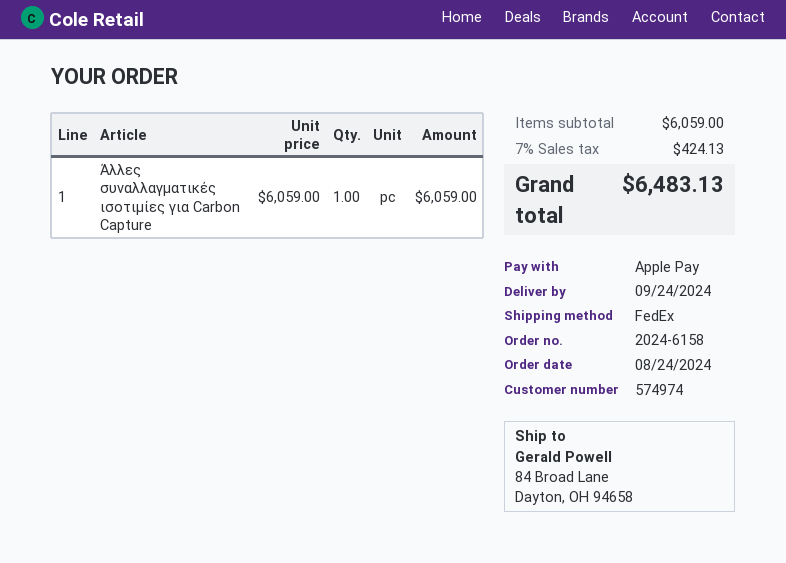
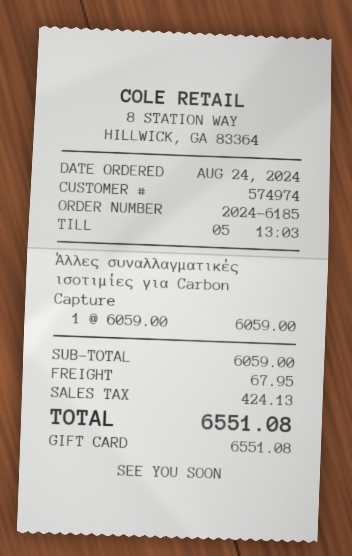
order number: 2024-6158 -> 2024-6185
payment method: Apple Pay -> gift card
shipping: none -> 67.95
total: 6483.13 -> 6551.08

